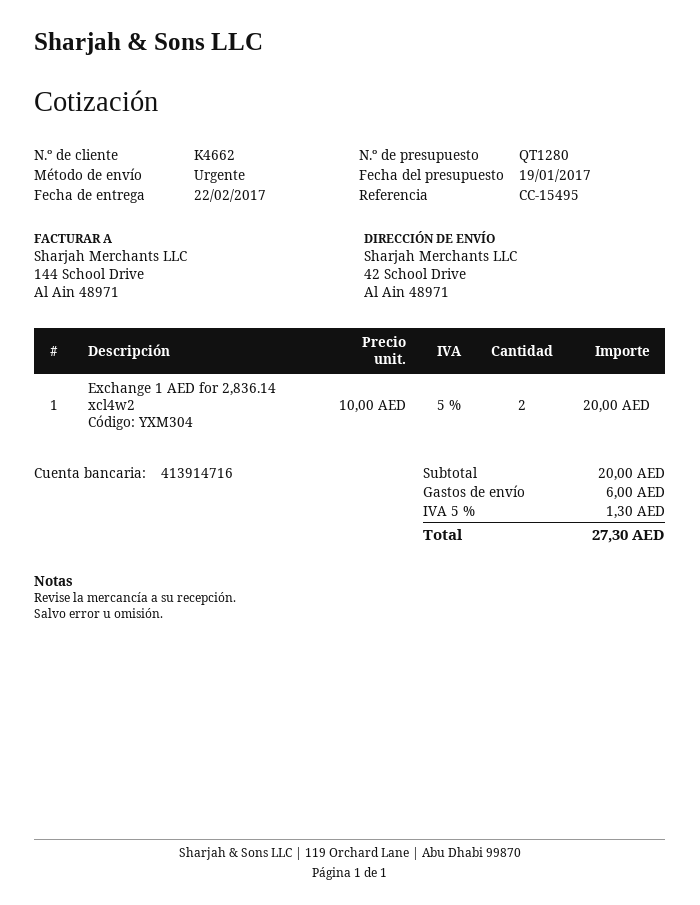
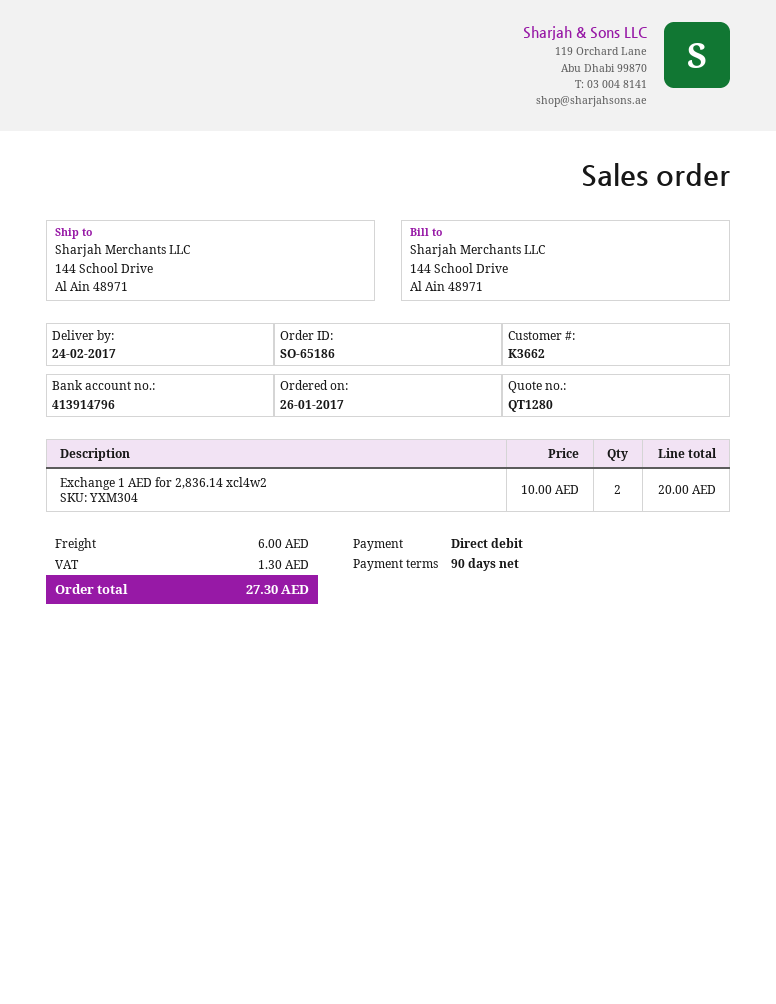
delivery date: 2017-02-22 -> 2017-02-24
customer number: K4662 -> K3662
bank account: 413914716 -> 413914796
ship to: 42 School Drive, Al Ain 48971 -> 144 School Drive, Al Ain 48971

